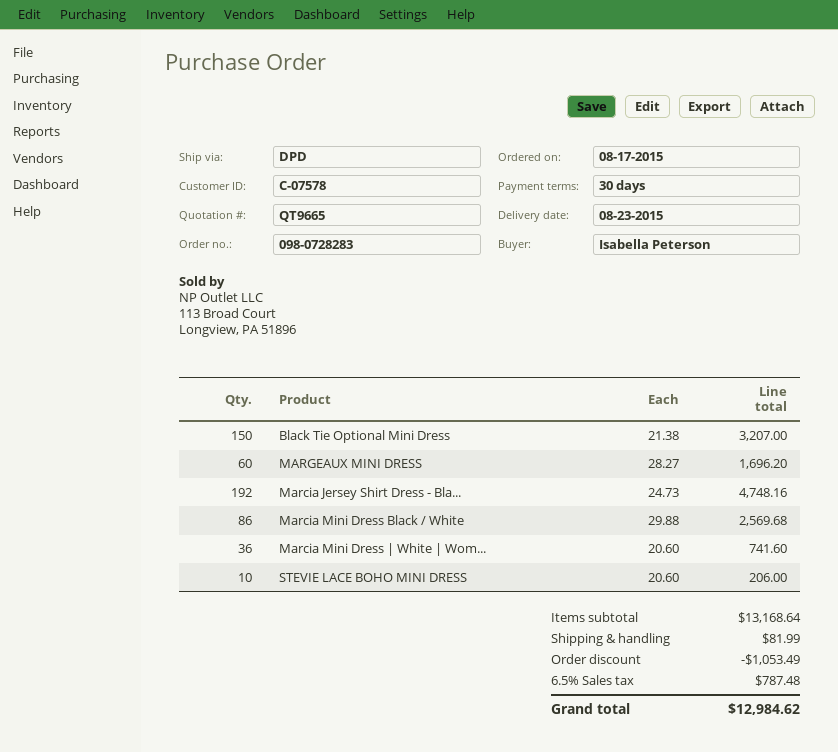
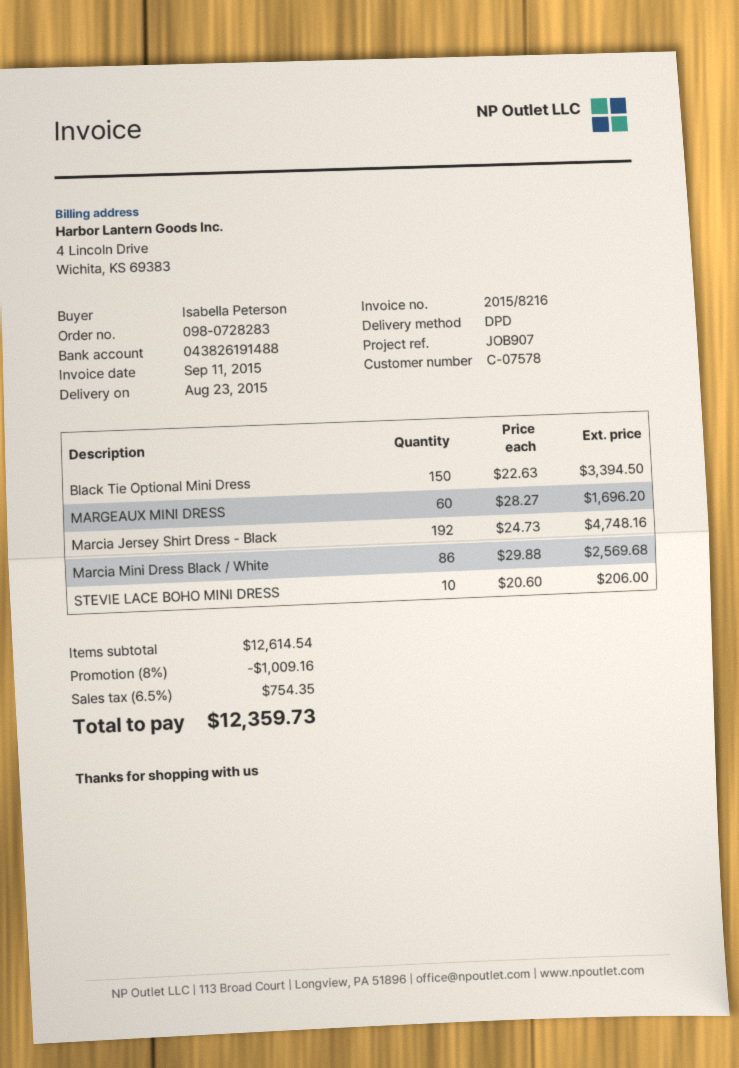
Black Tie Optional Mini Dress: 150 x 21.38 = 3207.00 -> 150 x 22.63 = 3394.50
Marcia Mini Dress | White | Wom...: 36 x 20.60 = 741.60 -> none
subtotal: 13168.64 -> 12614.54
discount: 1053.49 -> 1009.16
shipping: 81.99 -> none
tax: 6.5% = 787.48 -> 6.5% = 754.35
total: 12984.62 -> 12359.73

